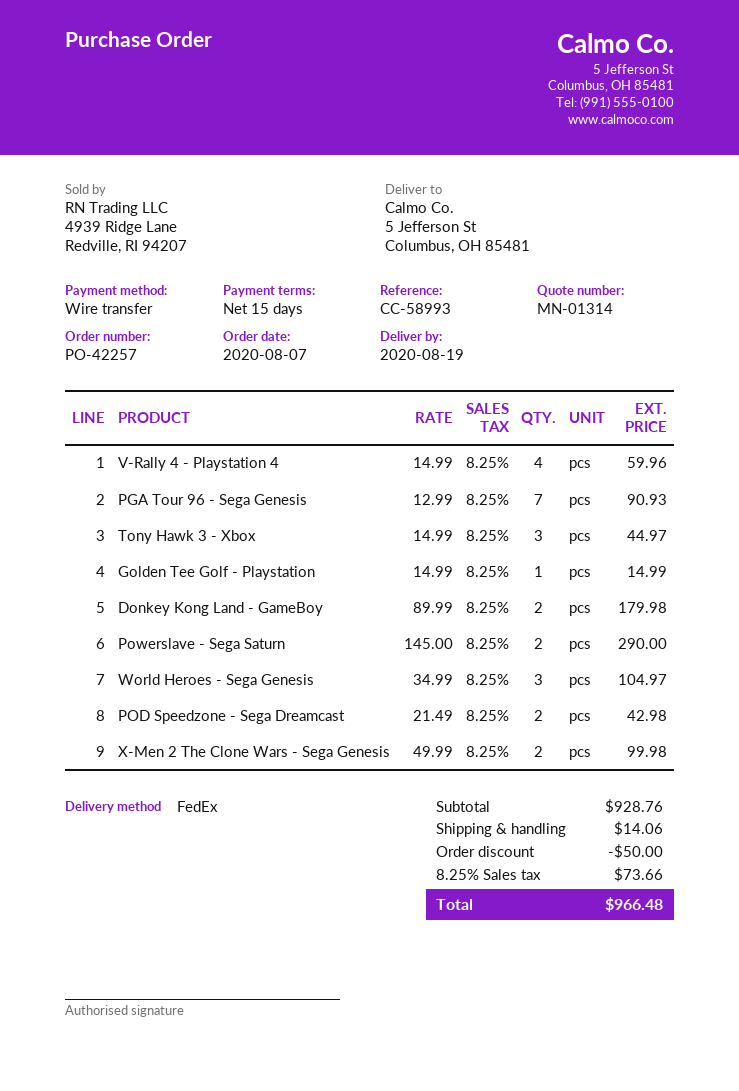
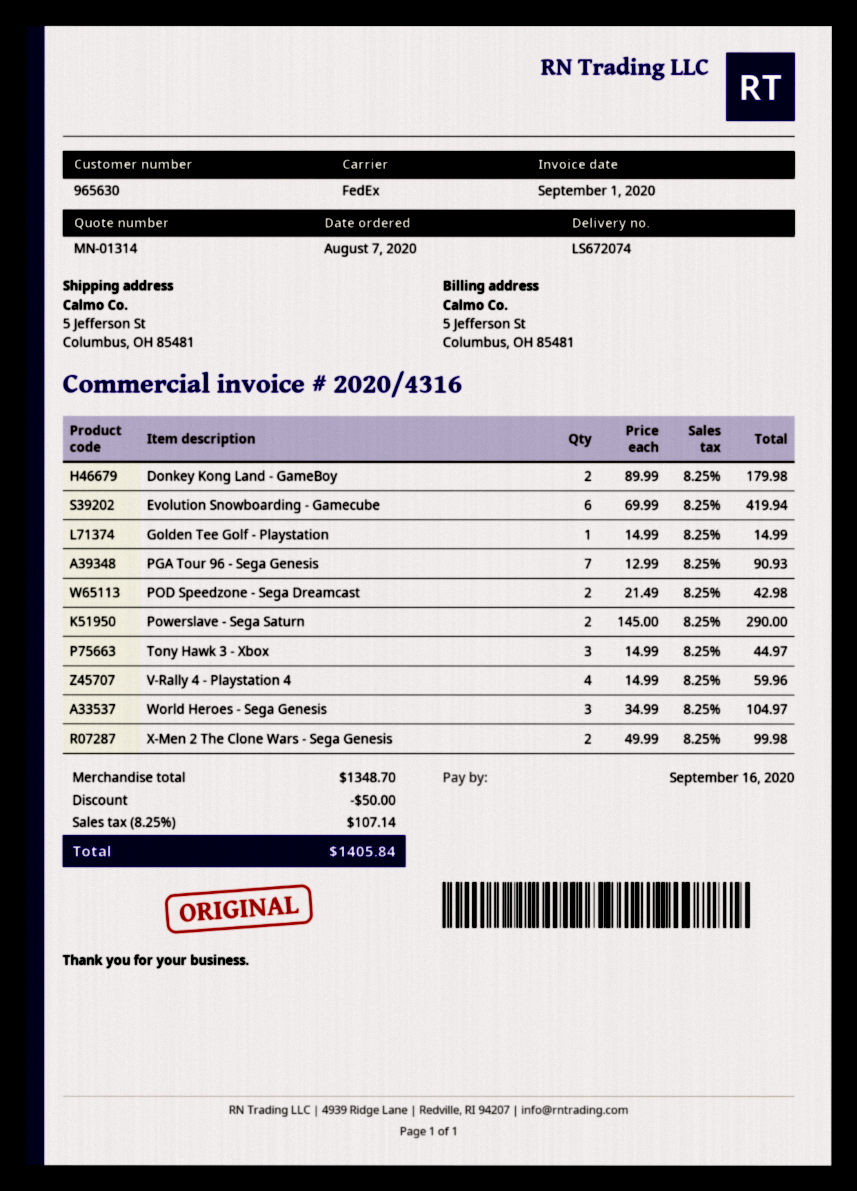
Evolution Snowboarding - Gamecube: none -> 6 x 69.99 = 419.94
subtotal: 928.76 -> 1348.70
shipping: 14.06 -> none
tax: 8.25% = 73.66 -> 8.25% = 107.14
total: 966.48 -> 1405.84

